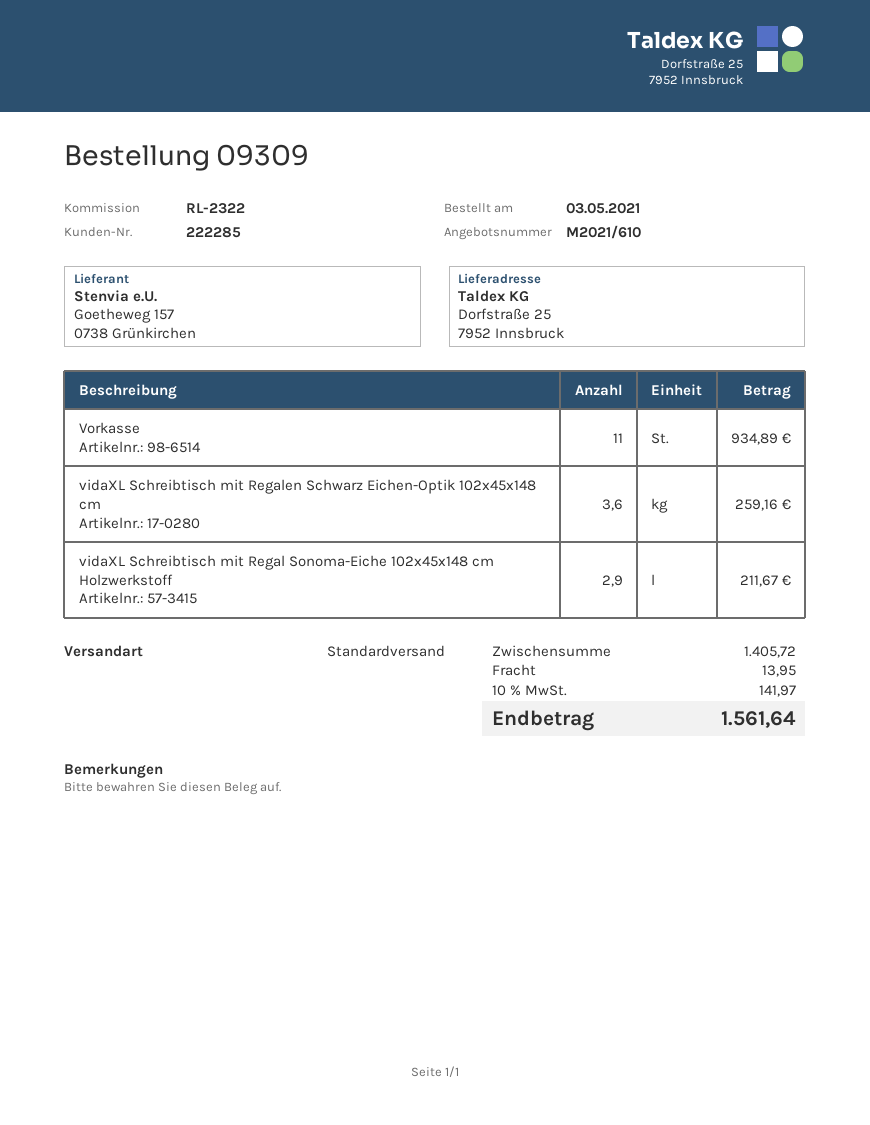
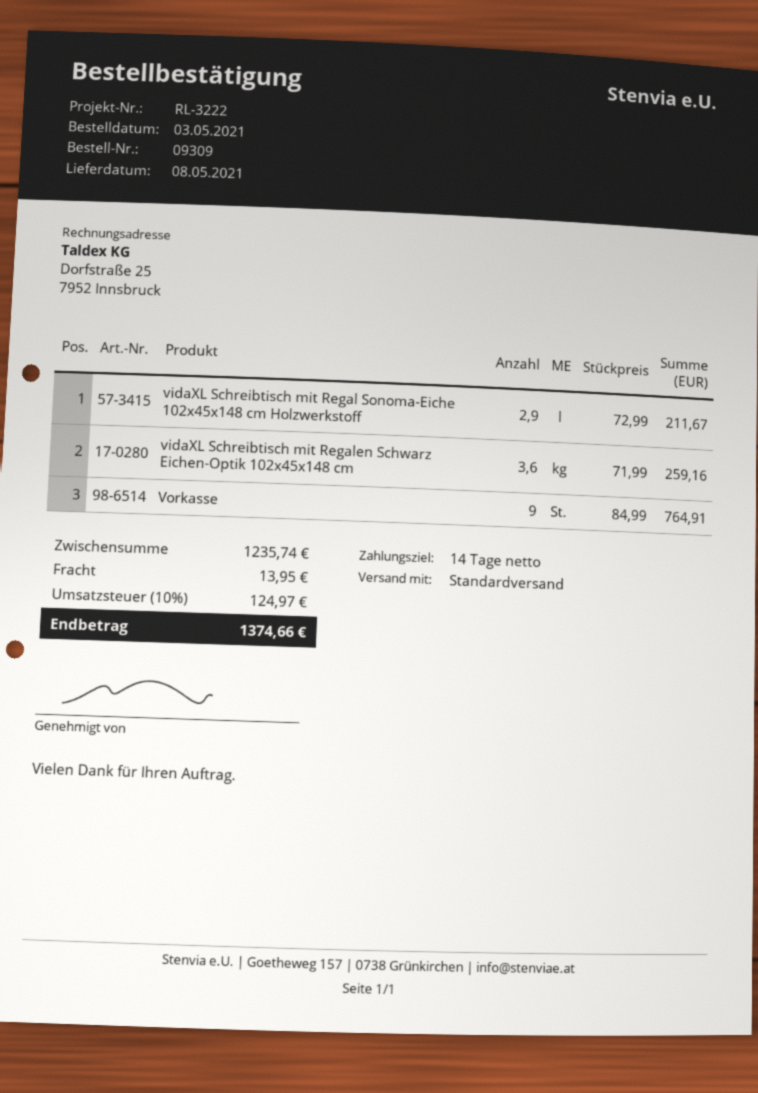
reference: RL-2322 -> RL-3222
Vorkasse: 11 for 934.89 -> 9 for 764.91
subtotal: 1405.72 -> 1235.74
tax: 10% = 141.97 -> 10% = 124.97
total: 1561.64 -> 1374.66

